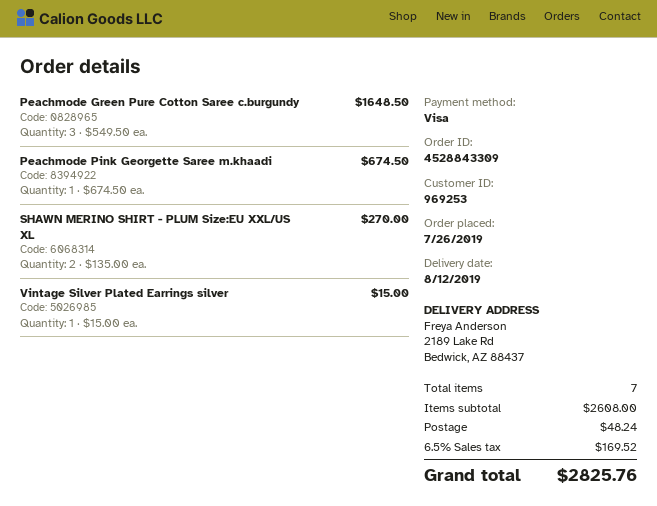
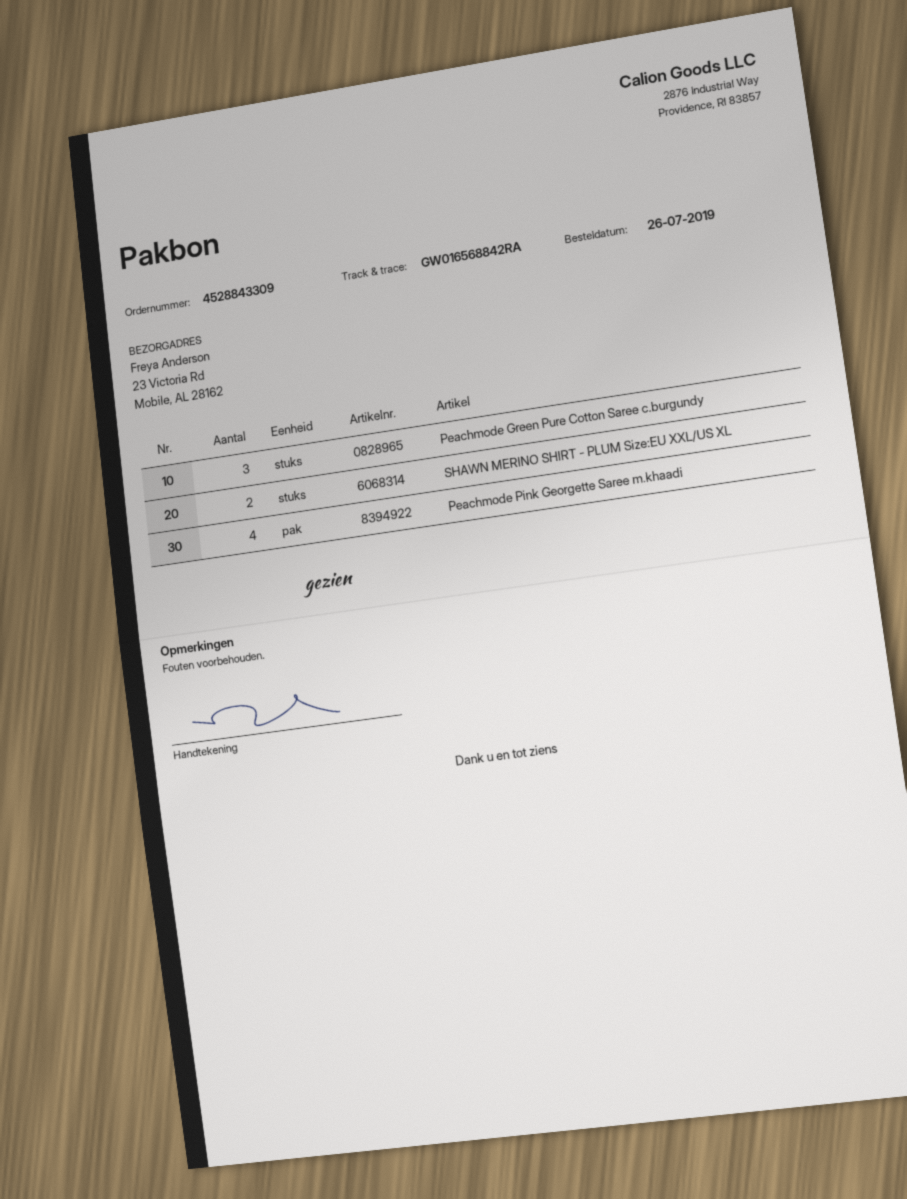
ship to: 2189 Lake Rd, Bedwick, AZ 88437 -> 23 Victoria Rd, Mobile, AL 28162
Peachmode Pink Georgette Saree m.khaadi: 1 -> 4
Vintage Silver Plated Earrings silver: 1 -> none

